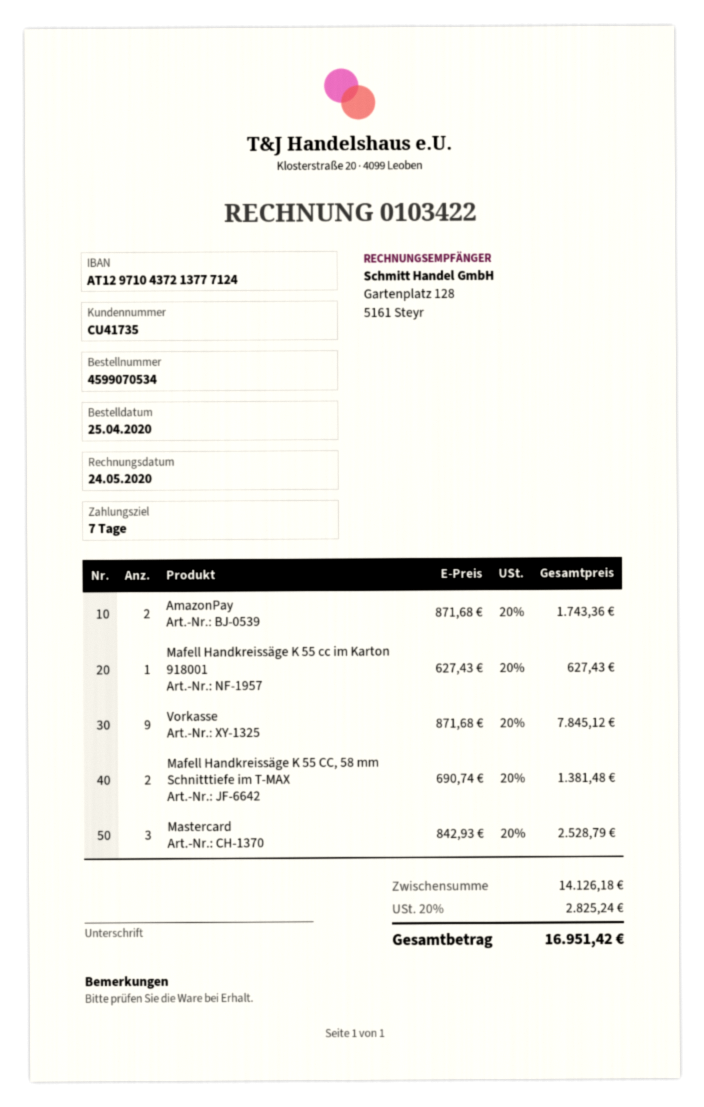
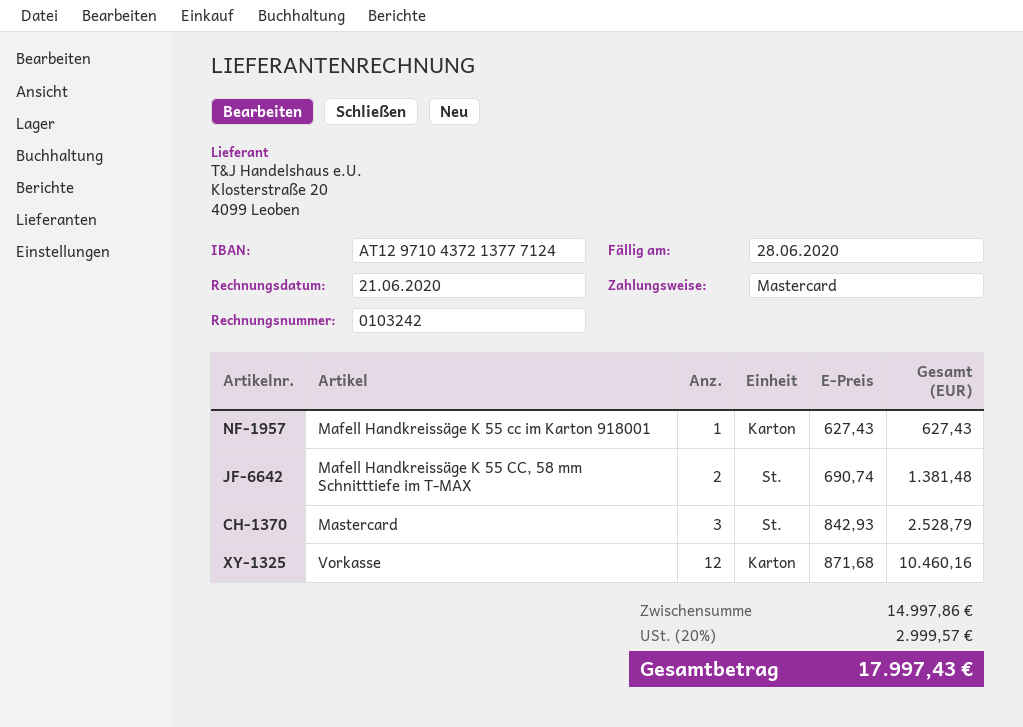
invoice number: 0103422 -> 0103242
invoice date: 2020-05-24 -> 2020-06-21
AmazonPay: 2 x 871.68 = 1743.36 -> none
Vorkasse: 9 x 871.68 = 7845.12 -> 12 x 871.68 = 10460.16
subtotal: 14126.18 -> 14997.86
tax: 20% = 2825.24 -> 20% = 2999.57
total: 16951.42 -> 17997.43

